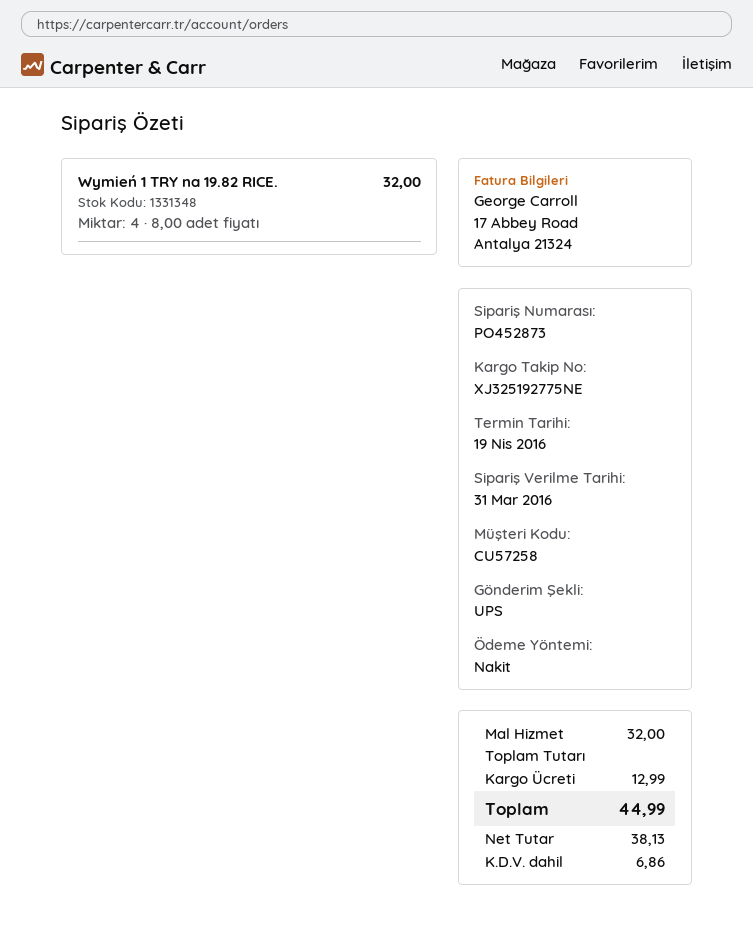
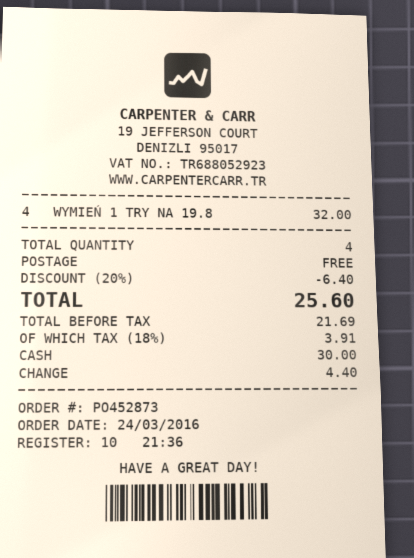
order date: 2016-03-31 -> 2016-03-24
discount: none -> 20% = 6.40
shipping: 12.99 -> 0.00
net: 38.13 -> 21.69
tax: 6.86 -> 3.91
total: 44.99 -> 25.60

